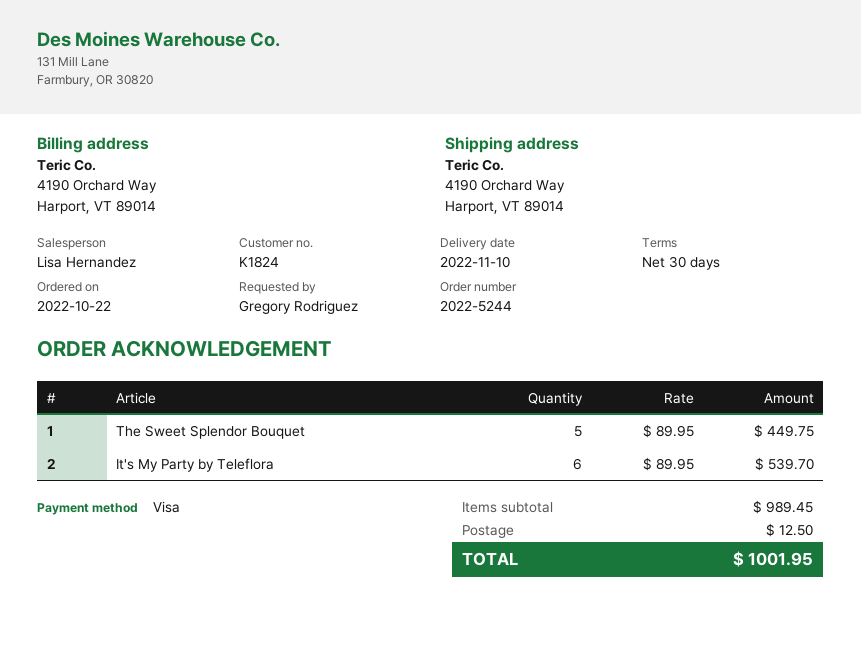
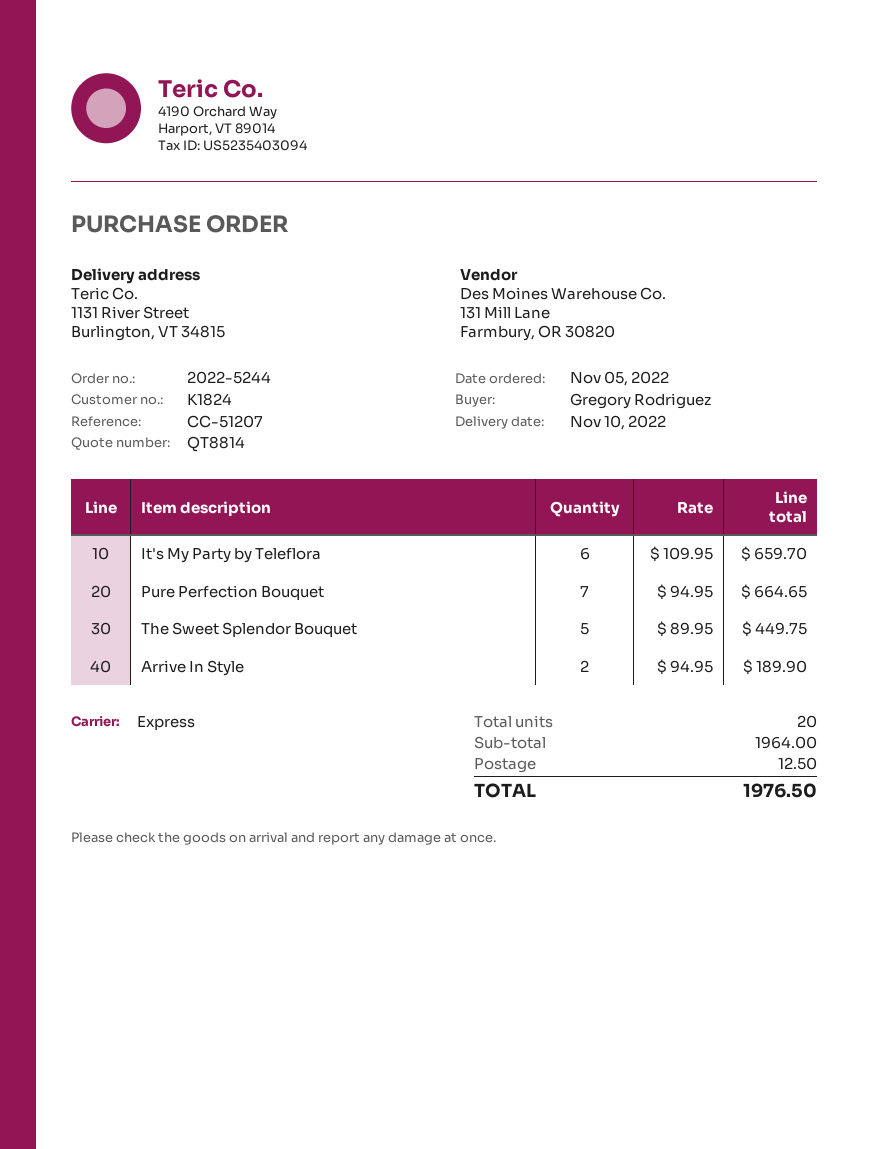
order date: 2022-10-22 -> 2022-11-05
ship to: 4190 Orchard Way, Harport, VT 89014 -> 1131 River Street, Burlington, VT 34815
It's My Party by Teleflora: 6 x 89.95 = 539.70 -> 6 x 109.95 = 659.70
Pure Perfection Bouquet: none -> 7 x 94.95 = 664.65
Arrive In Style: none -> 2 x 94.95 = 189.90
subtotal: 989.45 -> 1964.00
total: 1001.95 -> 1976.50

